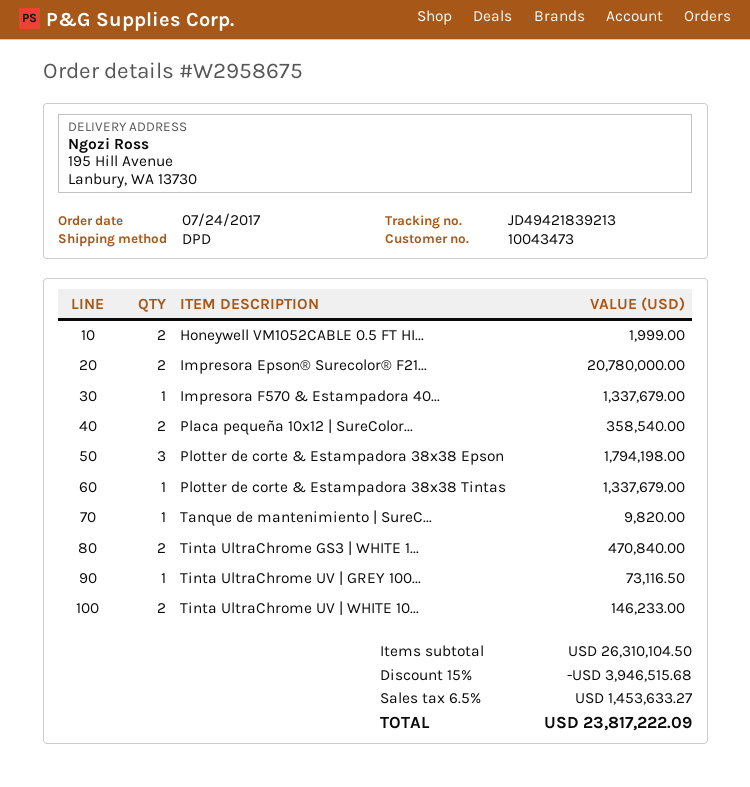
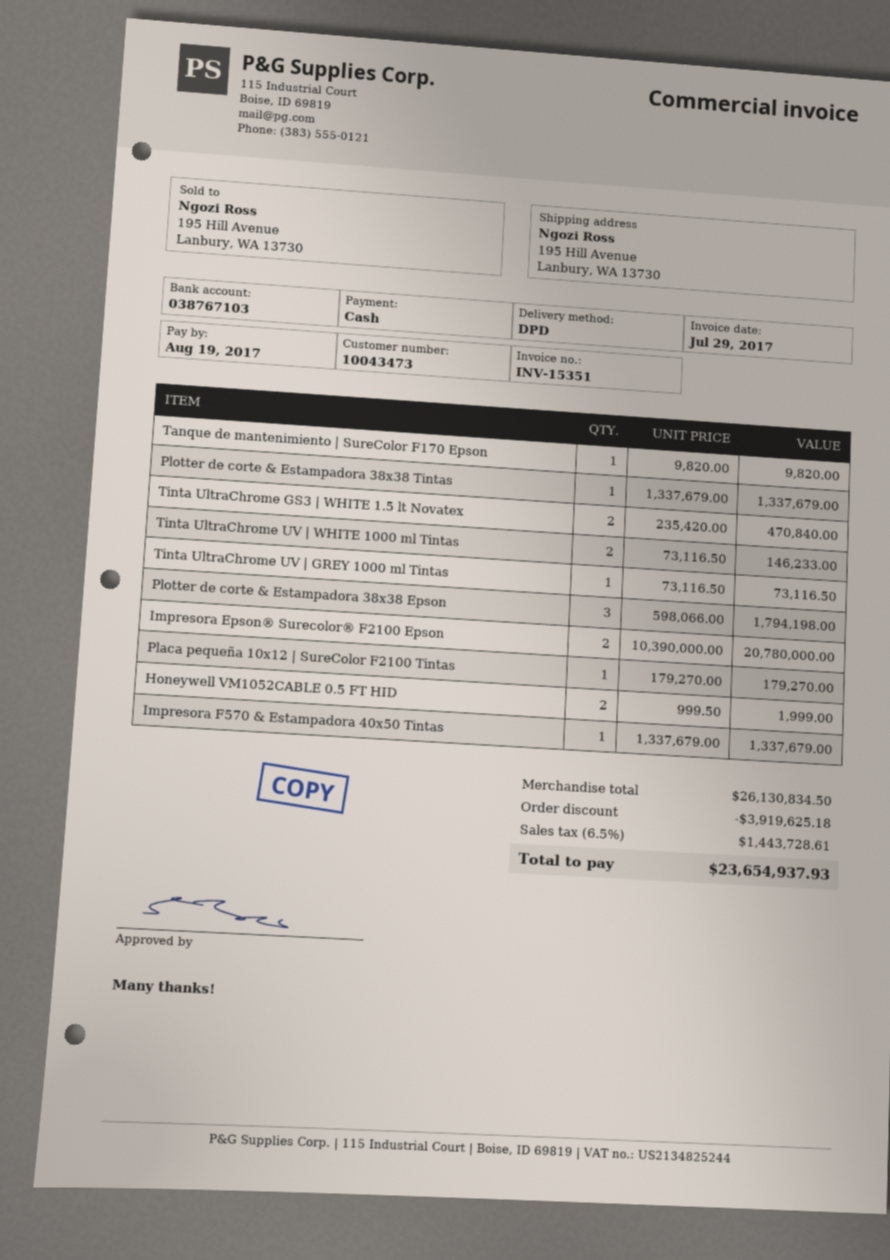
Placa pequeña 10x12 | SureColor...: 2 for 358540.00 -> 1 for 179270.00
subtotal: 26310104.50 -> 26130834.50
discount: 3946515.68 -> 3919625.18
tax: 6.5% = 1453633.27 -> 6.5% = 1443728.61
total: 23817222.09 -> 23654937.93

